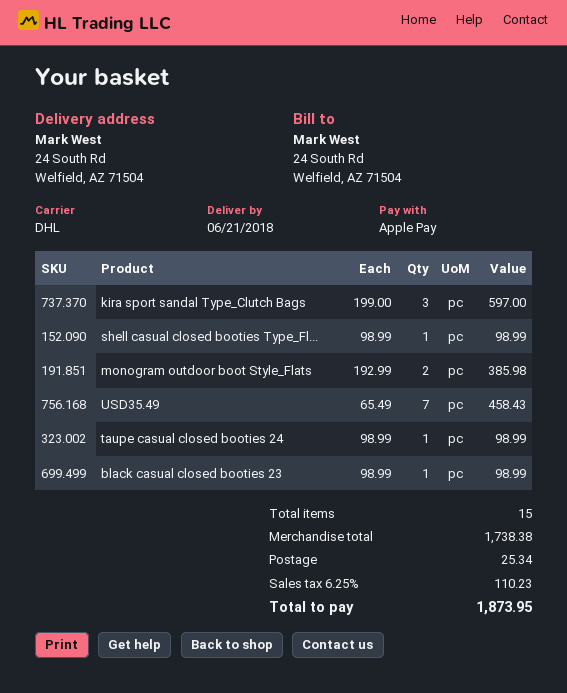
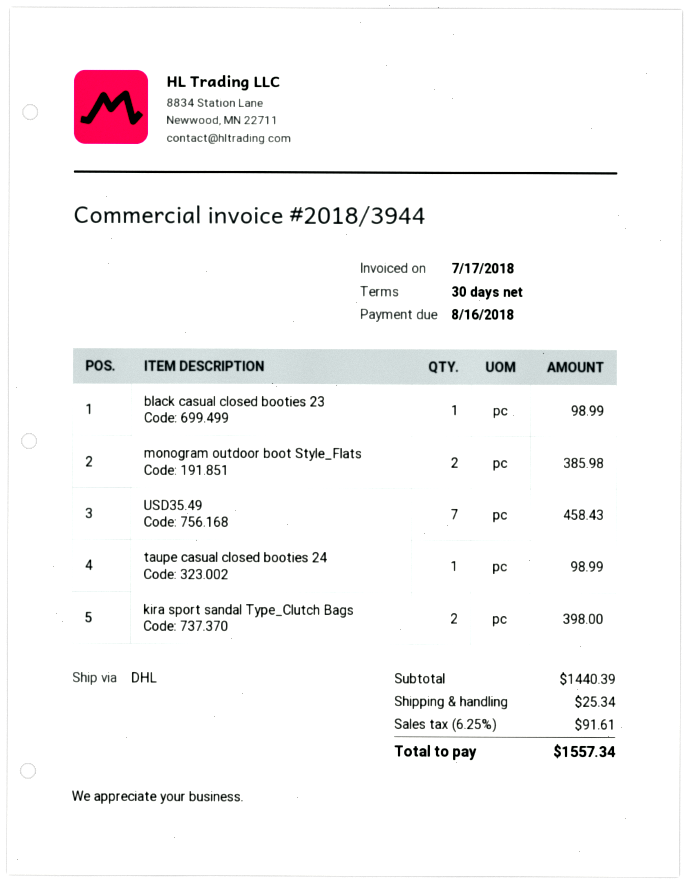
kira sport sandal Type_Clutch Bags: 3 for 597.00 -> 2 for 398.00
shell casual closed booties Type_Fl...: 1 for 98.99 -> none
subtotal: 1738.38 -> 1440.39
tax: 6.25% = 110.23 -> 6.25% = 91.61
total: 1873.95 -> 1557.34

